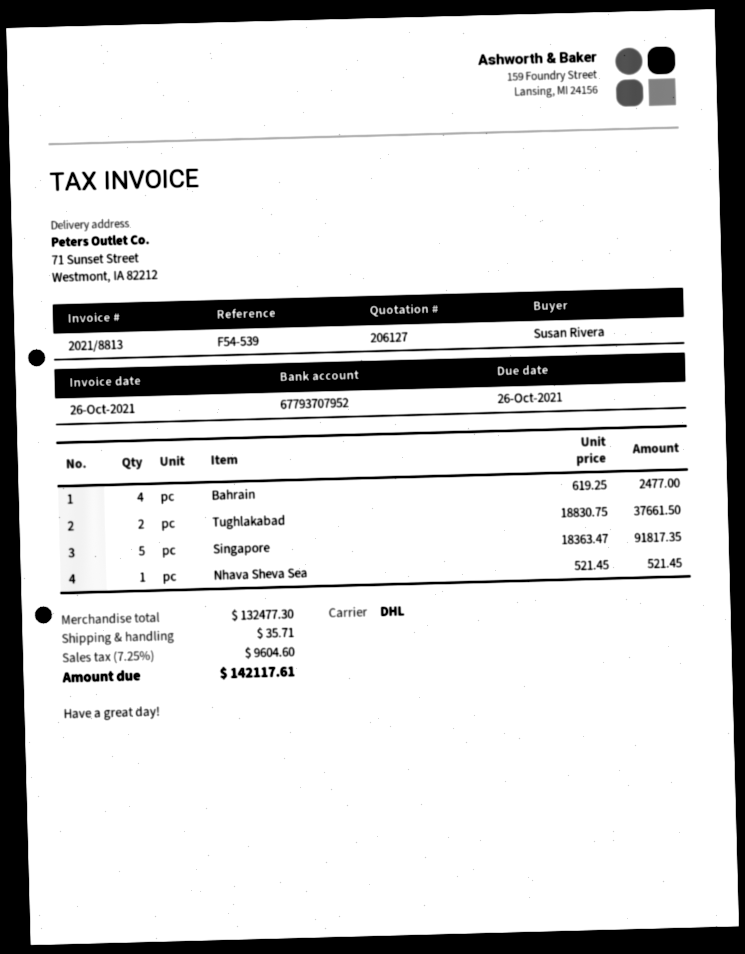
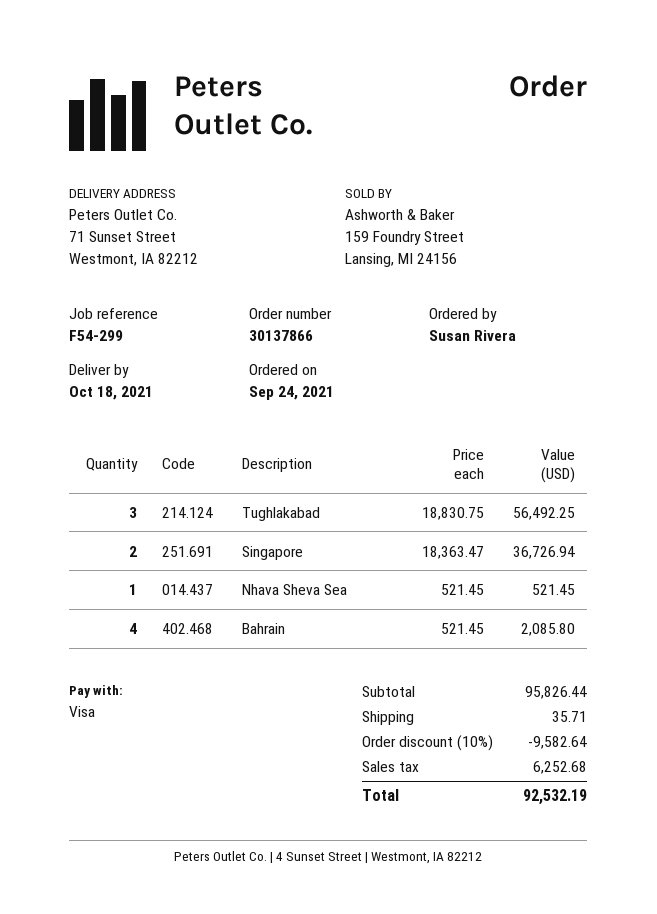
reference: F54-539 -> F54-299
Bahrain: 4 x 619.25 = 2477.00 -> 4 x 521.45 = 2085.80
Tughlakabad: 2 x 18830.75 = 37661.50 -> 3 x 18830.75 = 56492.25
Singapore: 5 x 18363.47 = 91817.35 -> 2 x 18363.47 = 36726.94
subtotal: 132477.30 -> 95826.44
discount: none -> 10% = 9582.64
tax: 9604.60 -> 6252.68
total: 142117.61 -> 92532.19

